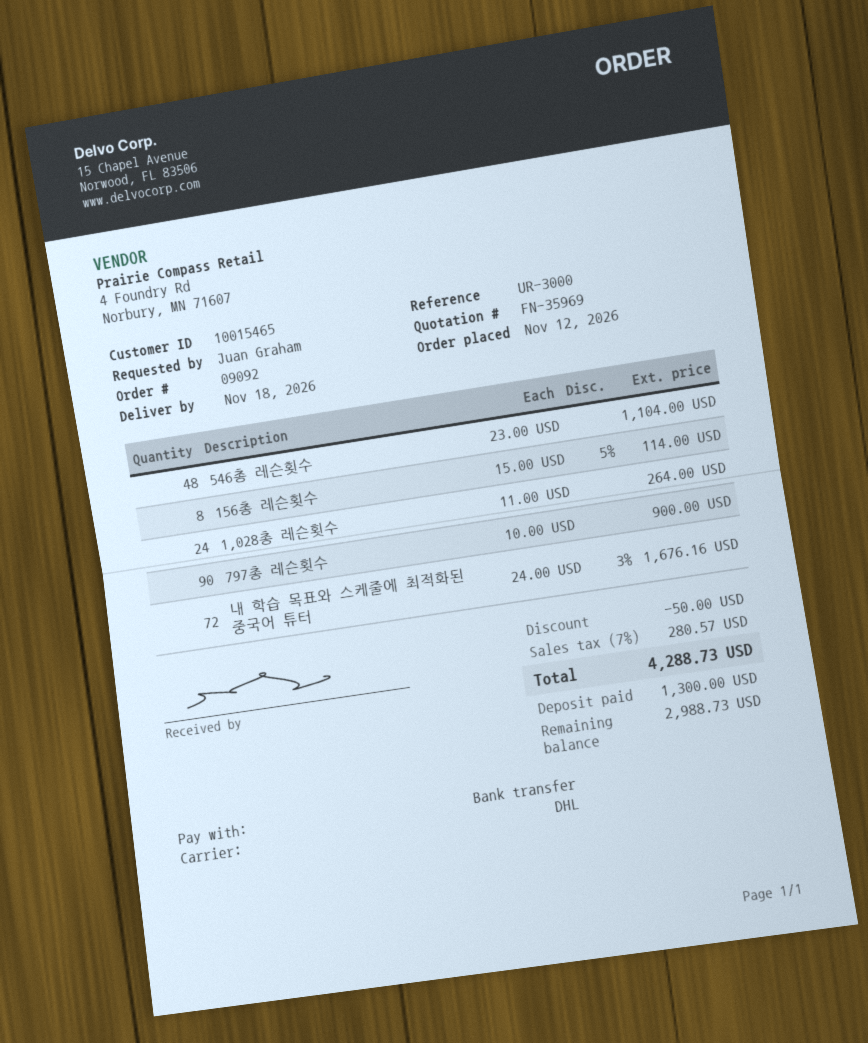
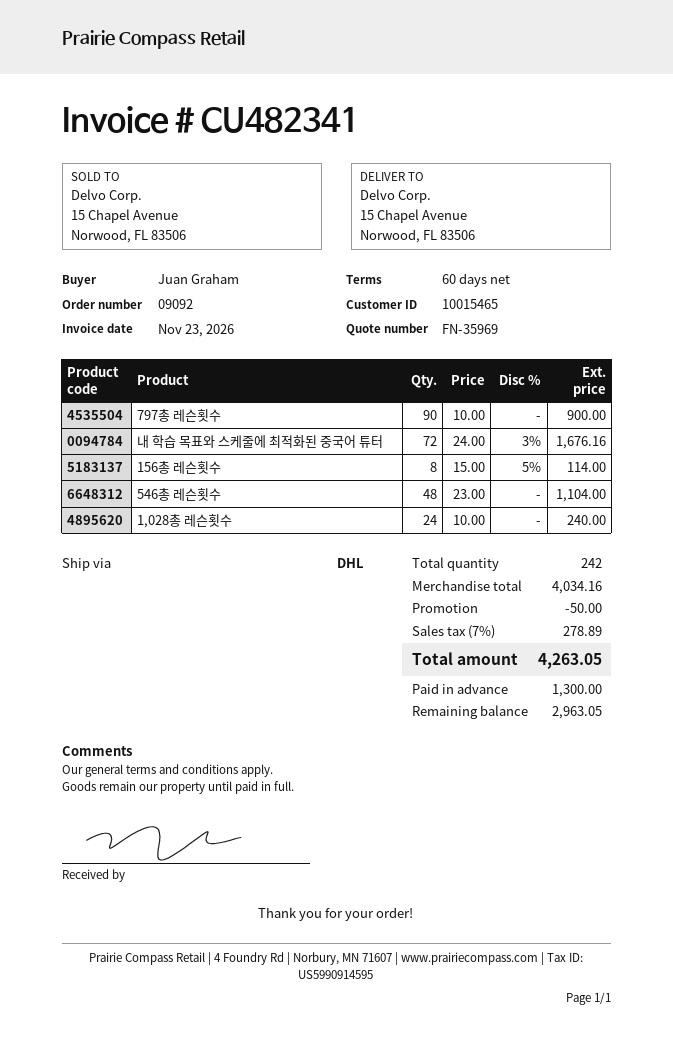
1,028총 레슨횟수: 24 x 11.00 = 264.00 -> 24 x 10.00 = 240.00
tax: 7% = 280.57 -> 7% = 278.89
total: 4288.73 -> 4263.05
balance: 2988.73 -> 2963.05

